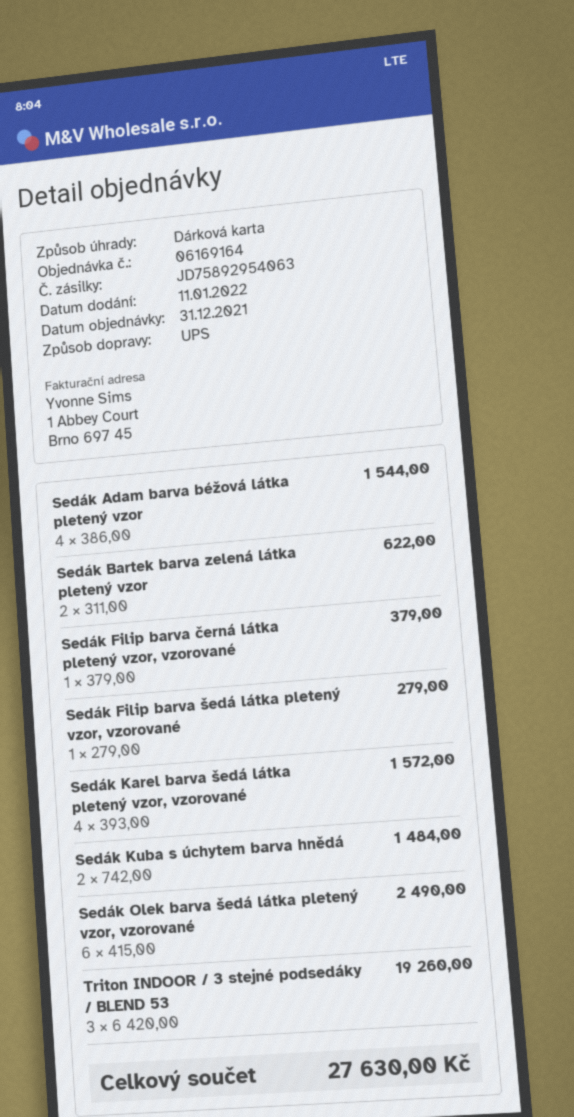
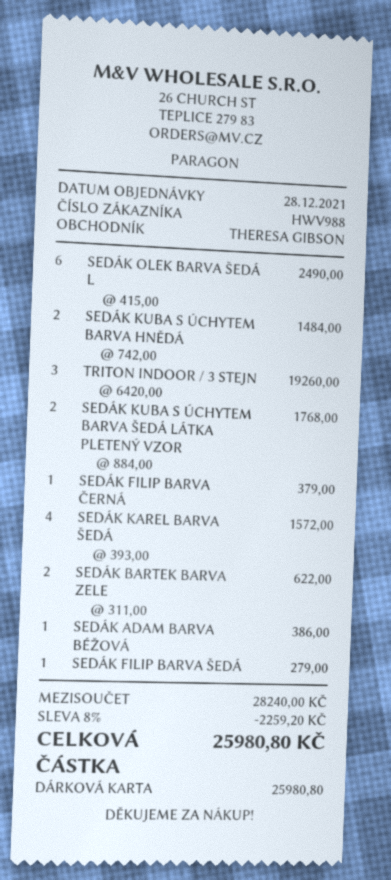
order date: 2021-12-31 -> 2021-12-28
Sedák Adam barva béžová látka pletený vzor: 4 x 386.00 = 1544.00 -> 1 x 386.00 = 386.00
SEDÁK KUBA S ÚCHYTEM BARVA ŠEDÁ LÁTKA PLETENÝ VZOR: none -> 2 x 884.00 = 1768.00
discount: none -> 8% = 2259.20
total: 27630.00 -> 25980.80

